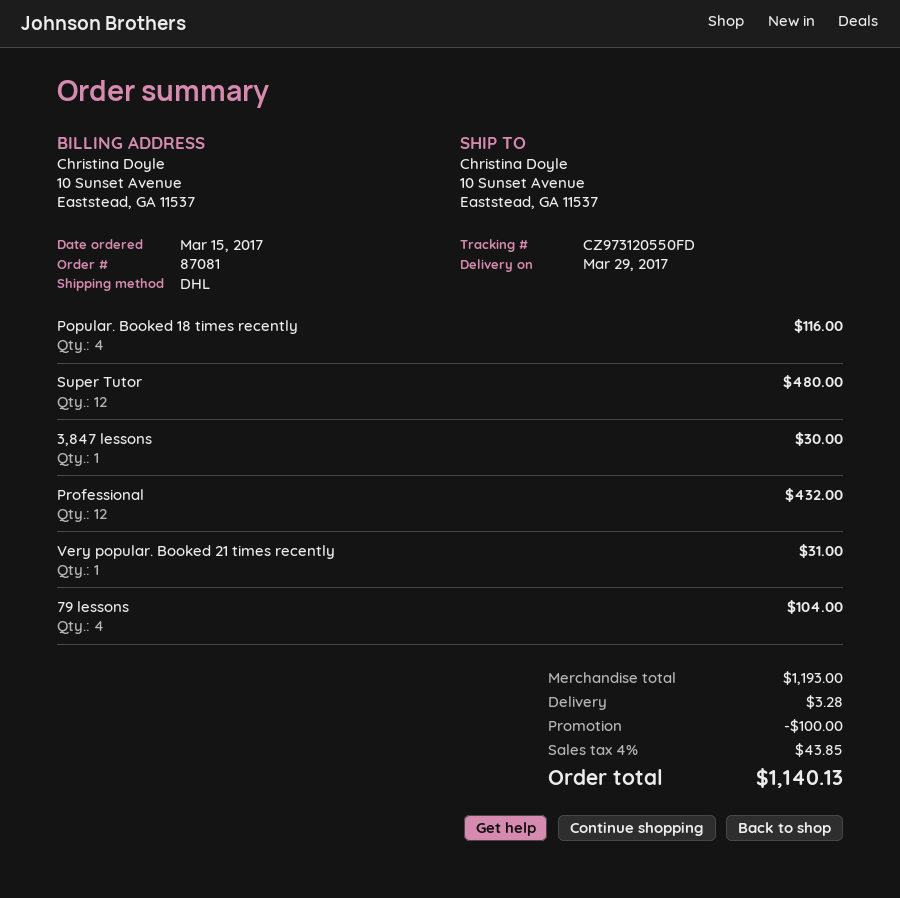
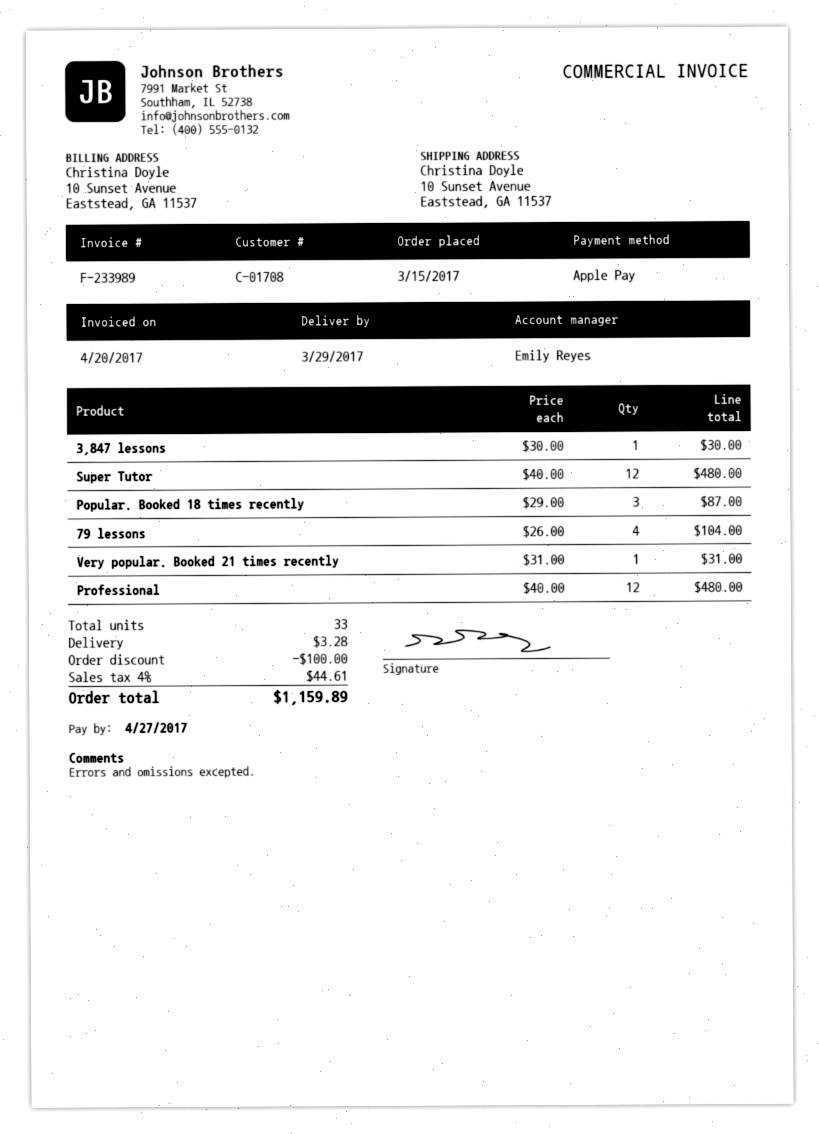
Popular. Booked 18 times recently: 4 for 116.00 -> 3 for 87.00
Professional: 12 for 432.00 -> 12 for 480.00
tax: 4% = 43.85 -> 4% = 44.61
total: 1140.13 -> 1159.89

